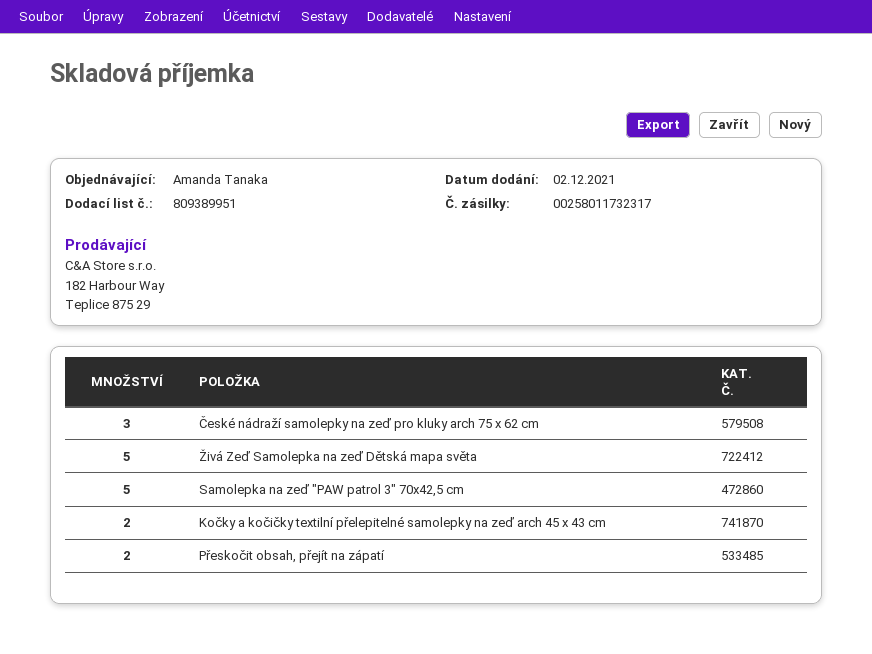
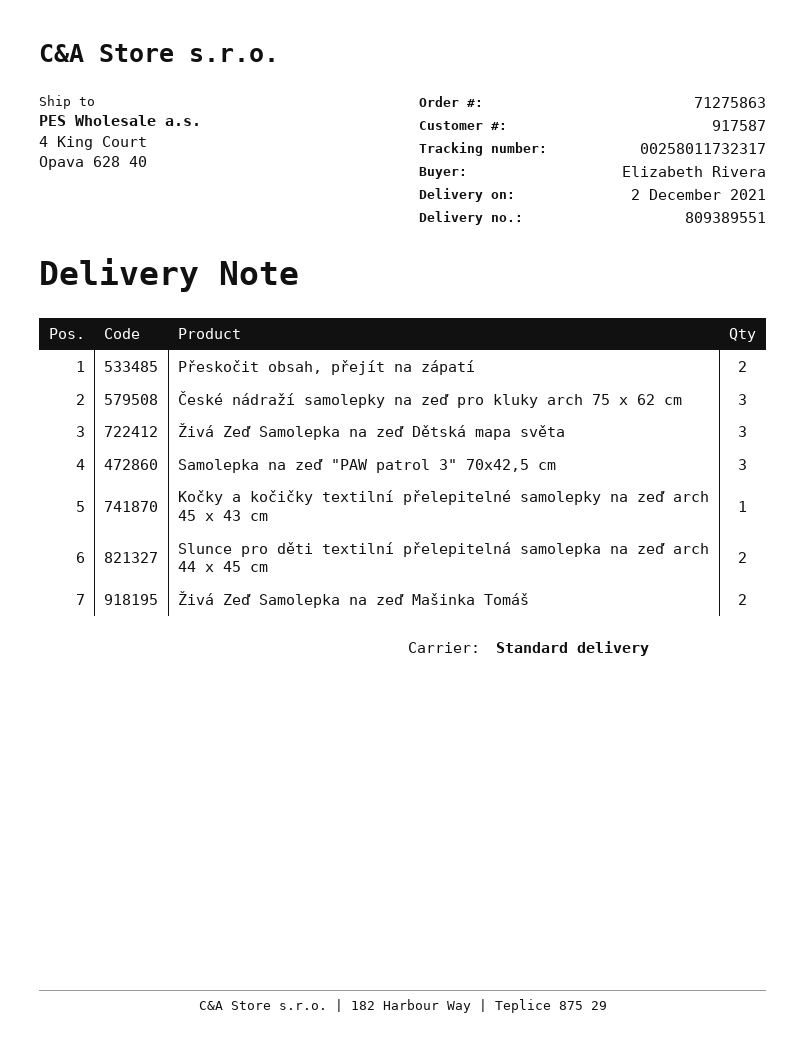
delivery note number: 809389951 -> 809389551
ordered by: Amanda Tanaka -> Elizabeth Rivera
Živá Zeď Samolepka na zeď Dětská mapa světa: 5 -> 3
Samolepka na zeď "PAW patrol 3" 70x42,5 cm: 5 -> 3
Kočky a kočičky textilní přelepitelné samolepky na zeď arch 45 x 43 cm: 2 -> 1
Slunce pro děti textilní přelepitelná samolepka na zeď arch 44 x 45 cm: none -> 2
Živá Zeď Samolepka na zeď Mašinka Tomáš: none -> 2

